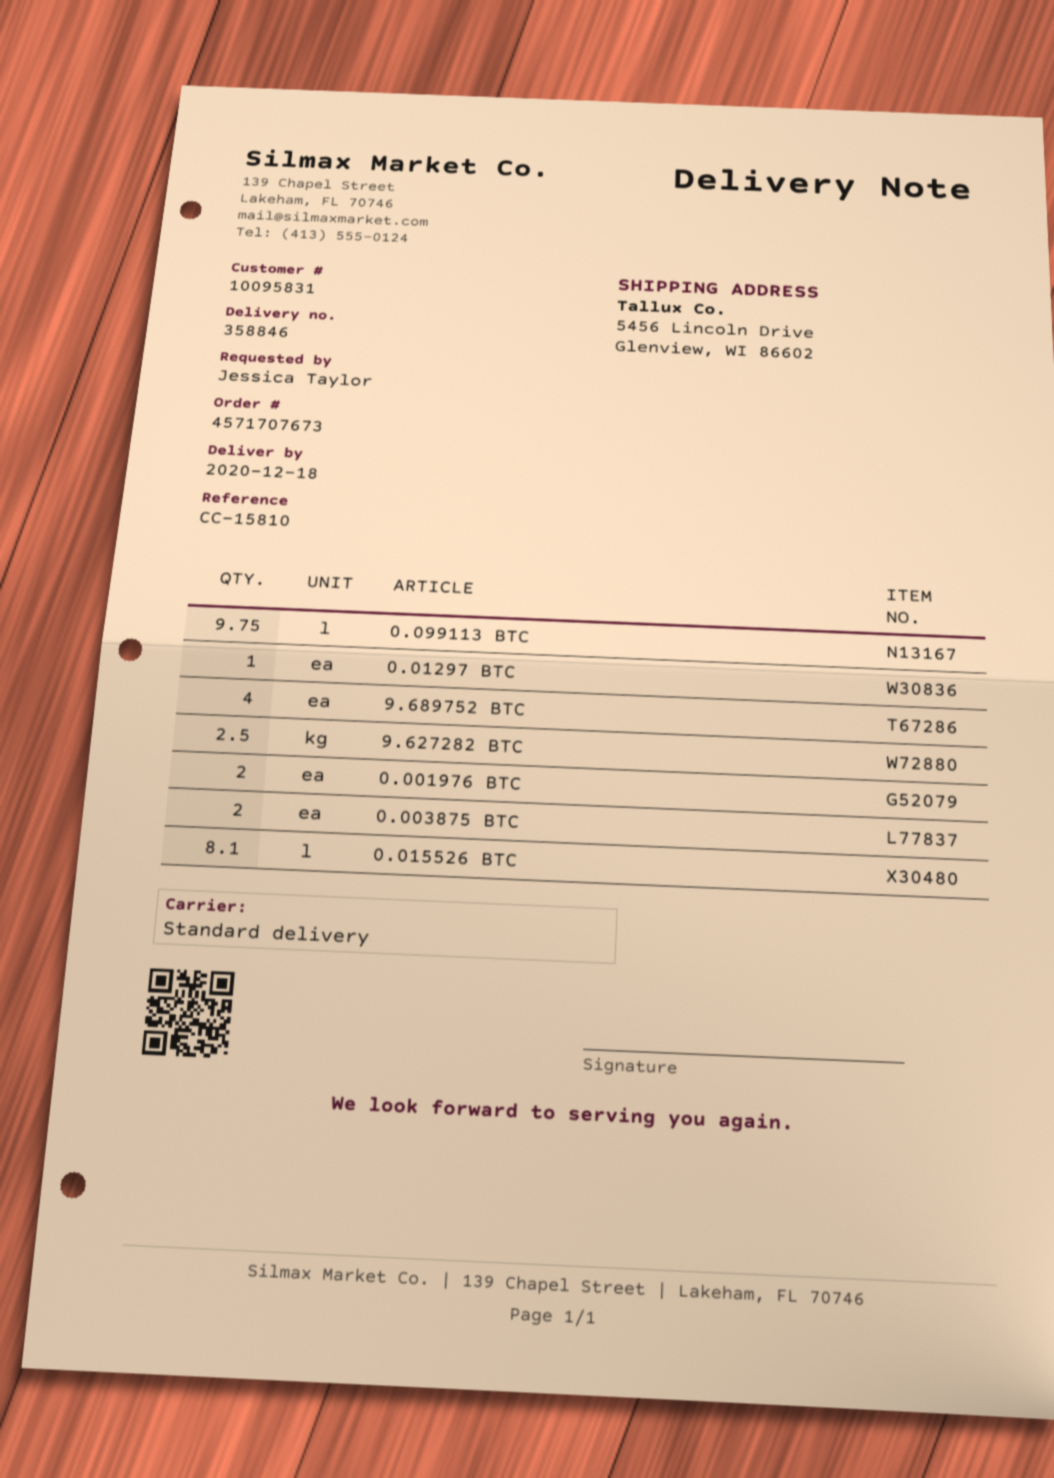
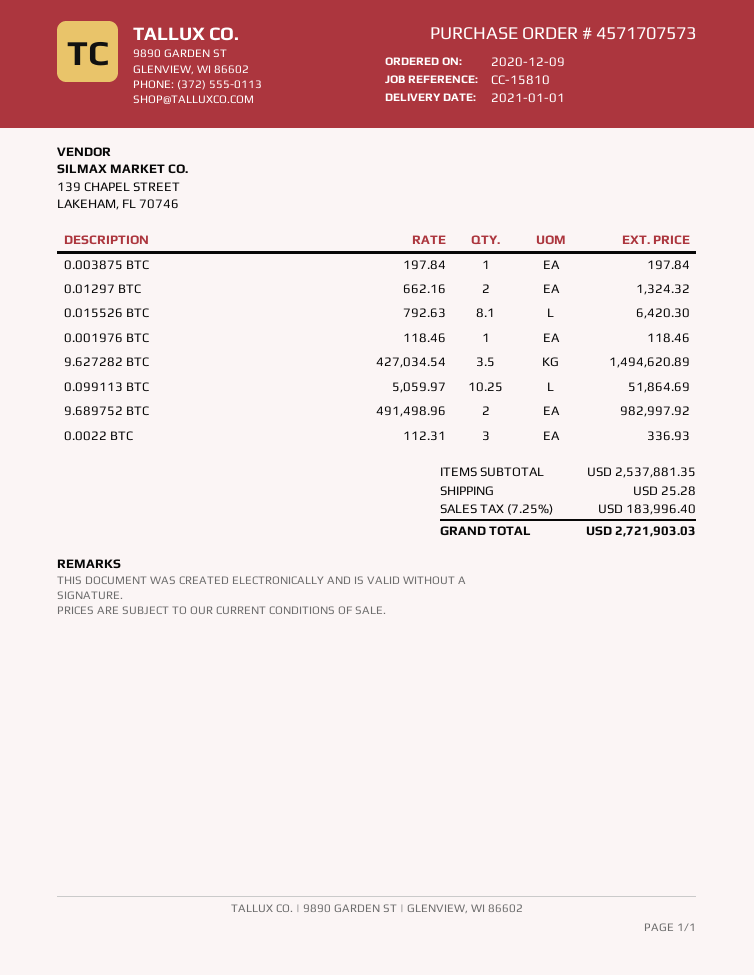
order number: 4571707673 -> 4571707573
delivery date: 2020-12-18 -> 2021-01-01
0.099113 BTC: 9.75 -> 10.25
0.01297 BTC: 1 -> 2
9.689752 BTC: 4 -> 2
9.627282 BTC: 2.5 -> 3.5
0.001976 BTC: 2 -> 1
0.003875 BTC: 2 -> 1
0.0022 BTC: none -> 3

